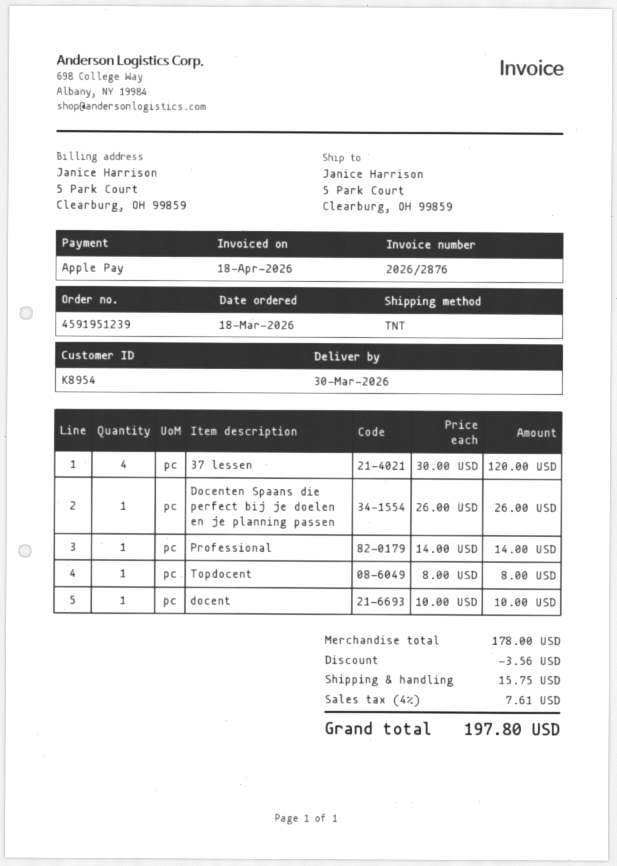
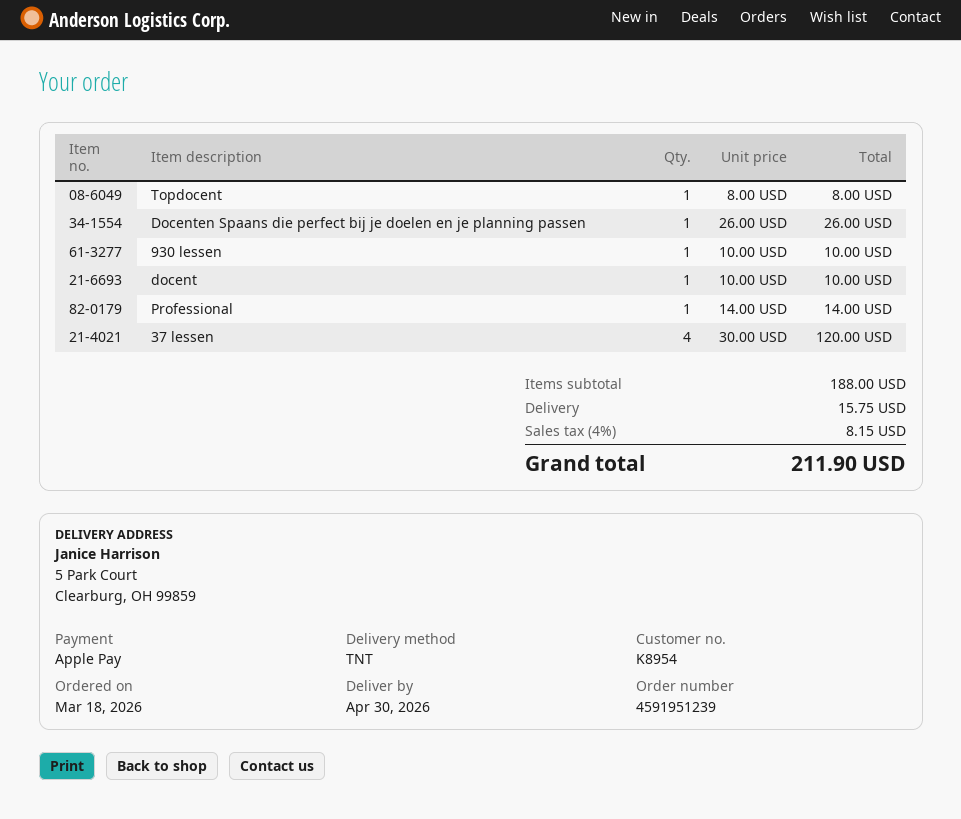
delivery date: 2026-03-30 -> 2026-04-30
930 lessen: none -> 1 x 10.00 = 10.00
subtotal: 178.00 -> 188.00
discount: 3.56 -> none
tax: 4% = 7.61 -> 4% = 8.15
total: 197.80 -> 211.90

